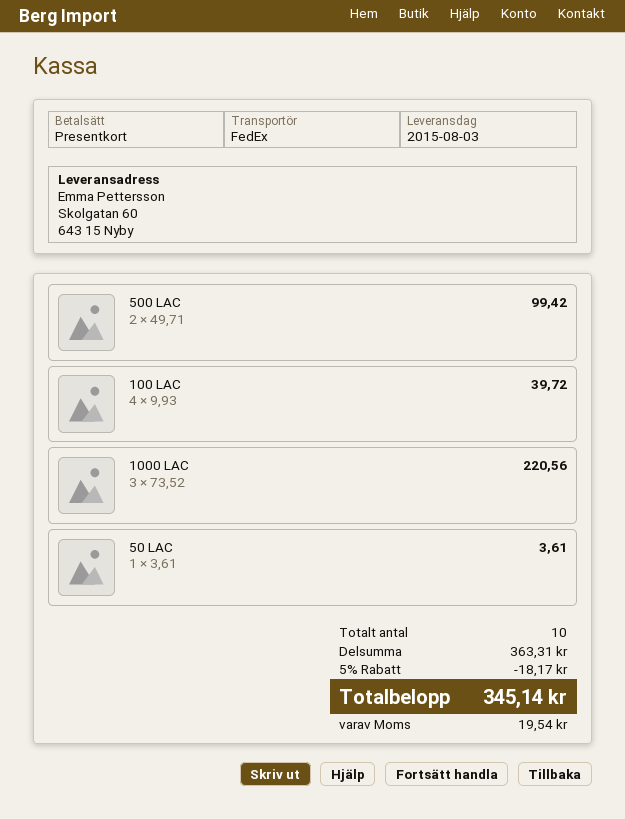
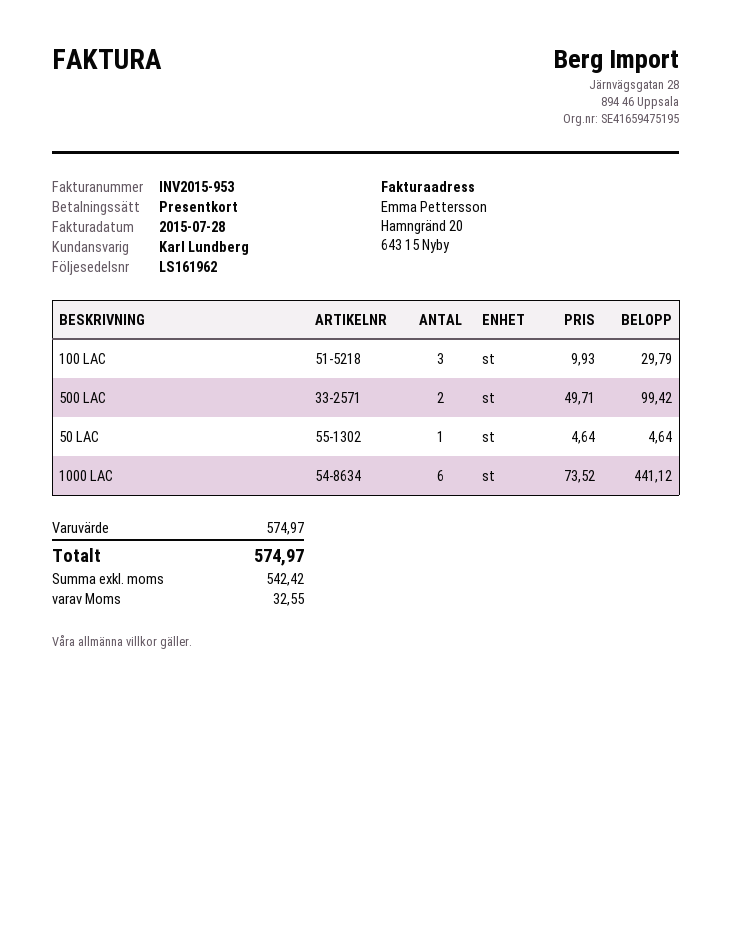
100 LAC: 4 x 9.93 = 39.72 -> 3 x 9.93 = 29.79
1000 LAC: 3 x 73.52 = 220.56 -> 6 x 73.52 = 441.12
50 LAC: 1 x 3.61 = 3.61 -> 1 x 4.64 = 4.64
subtotal: 363.31 -> 574.97
discount: 5% = 18.17 -> none
tax: 19.54 -> 32.55
total: 345.14 -> 574.97

